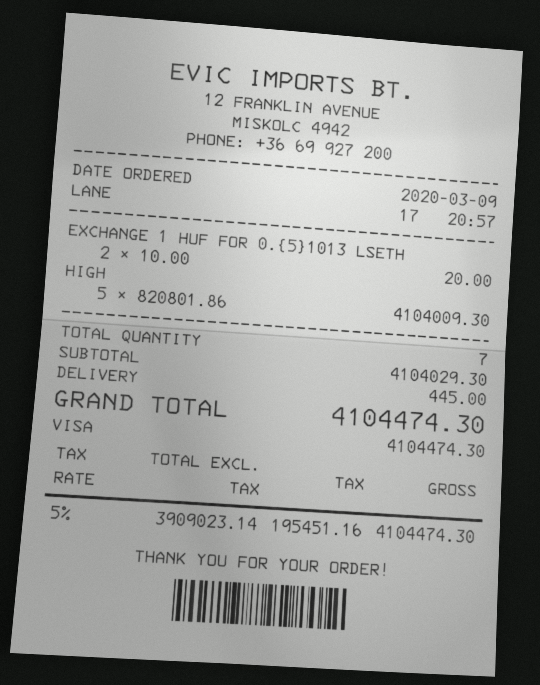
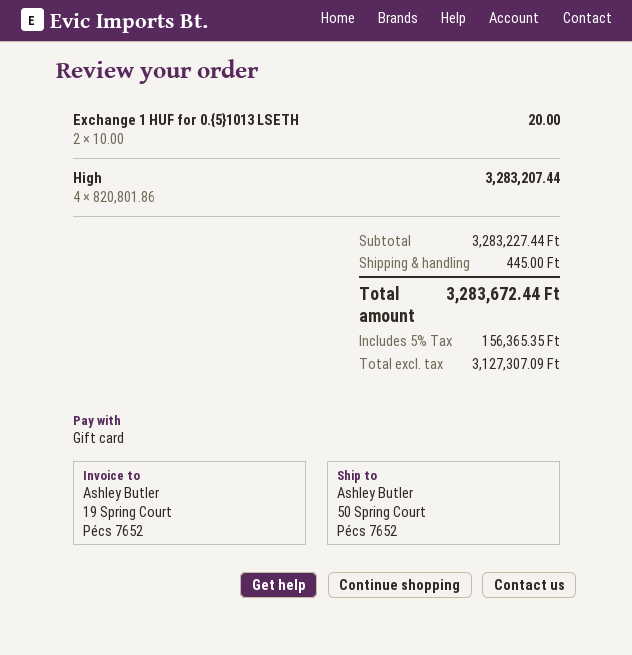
payment method: Visa -> gift card
HIGH: 5 x 820801.86 = 4104009.30 -> 4 x 820801.86 = 3283207.44
subtotal: 4104029.30 -> 3283227.44
net: 3909023.14 -> 3127307.09
tax: 5% = 195451.16 -> 5% = 156365.35
total: 4104474.30 -> 3283672.44

